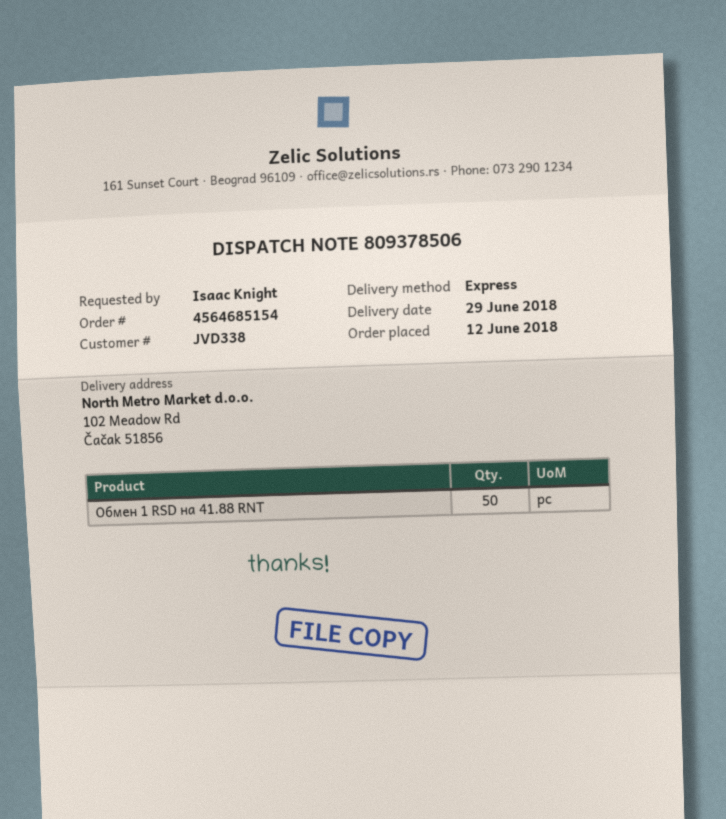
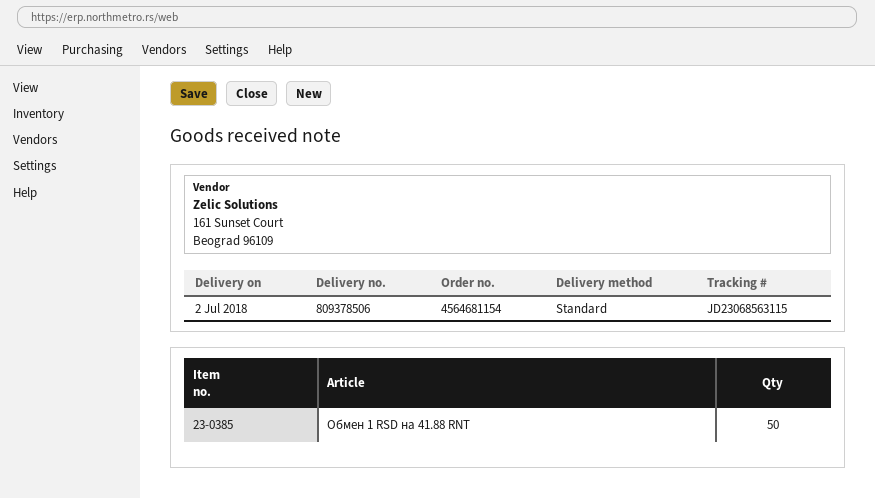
order number: 4564685154 -> 4564681154
delivery date: 2018-06-29 -> 2018-07-02
shipping method: express -> standard

